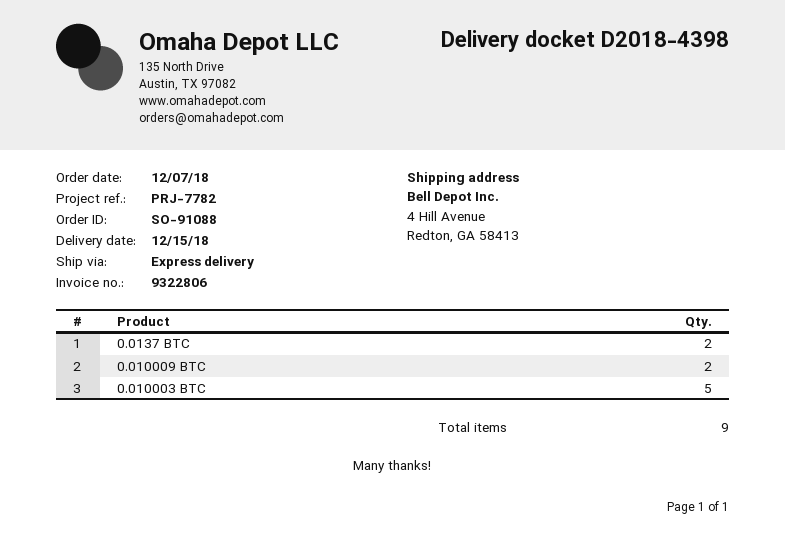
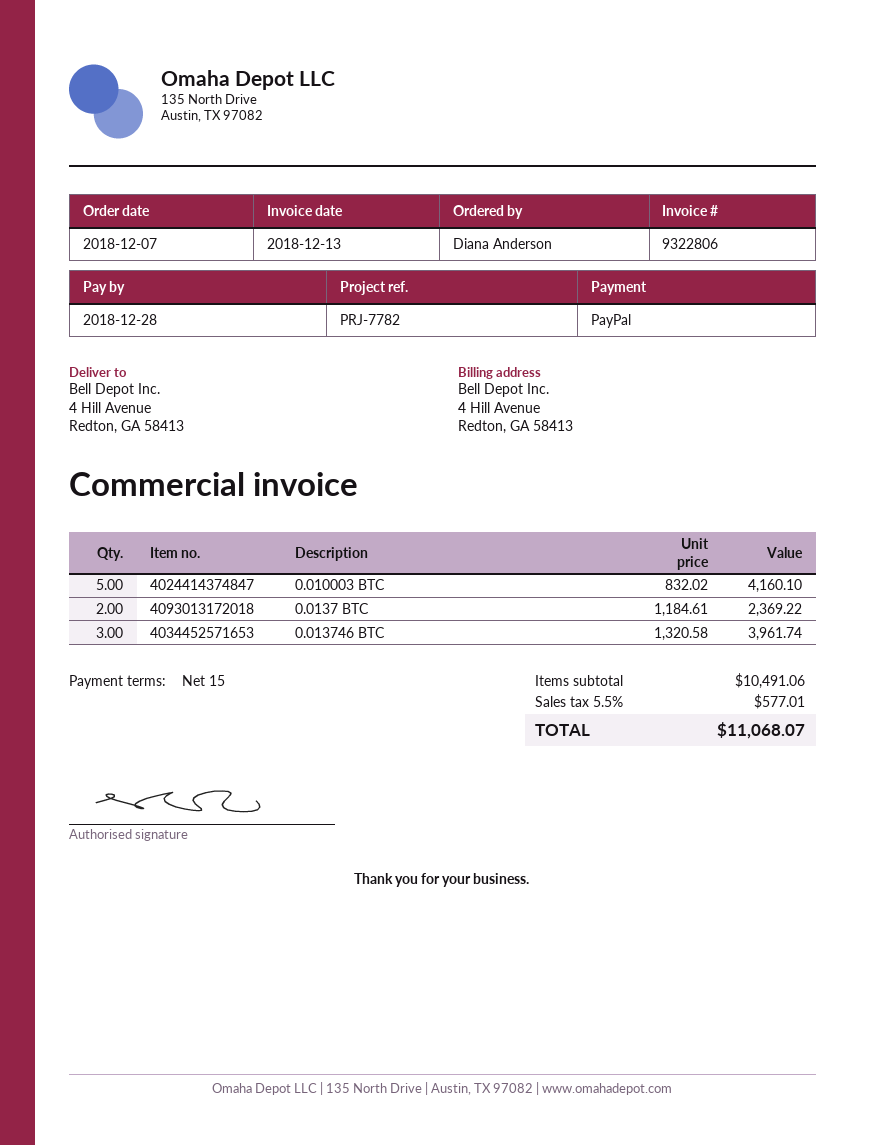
0.010009 BTC: 2 -> none
0.013746 BTC: none -> 3

